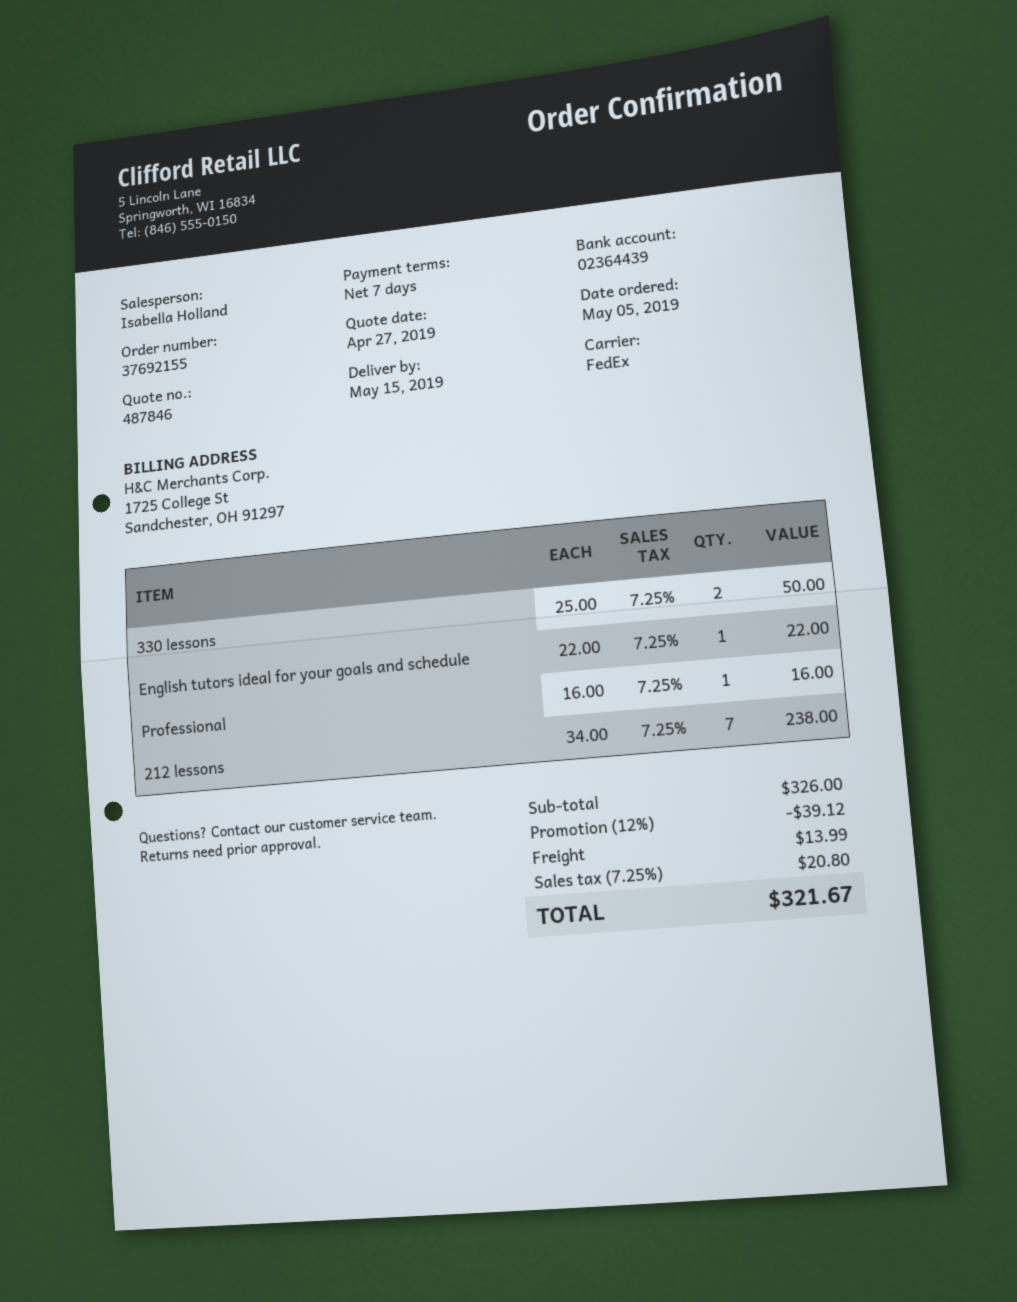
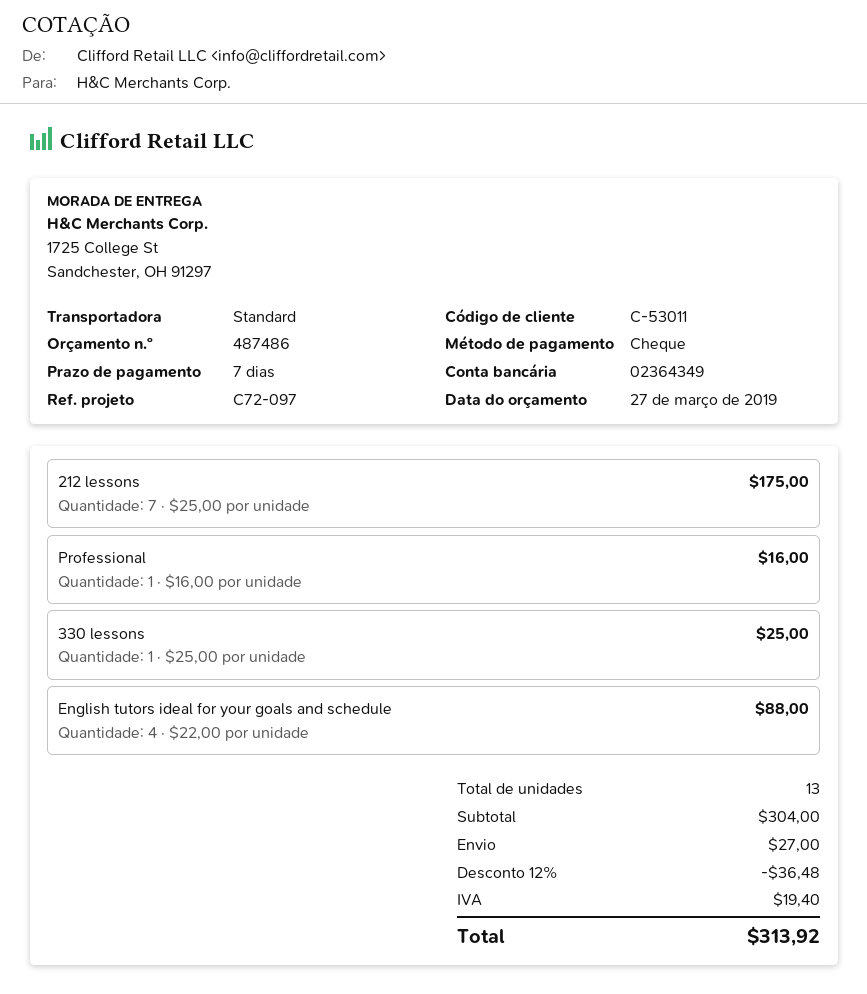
quote number: 487846 -> 487486
quote date: 2019-04-27 -> 2019-03-27
bank account: 02364439 -> 02364349
shipping method: FedEx -> standard
330 lessons: 2 x 25.00 = 50.00 -> 1 x 25.00 = 25.00
English tutors ideal for your goals and schedule: 1 x 22.00 = 22.00 -> 4 x 22.00 = 88.00
212 lessons: 7 x 34.00 = 238.00 -> 7 x 25.00 = 175.00
subtotal: 326.00 -> 304.00
discount: 12% = 39.12 -> 12% = 36.48
shipping: 13.99 -> 27.00
tax: 20.80 -> 19.40
total: 321.67 -> 313.92

